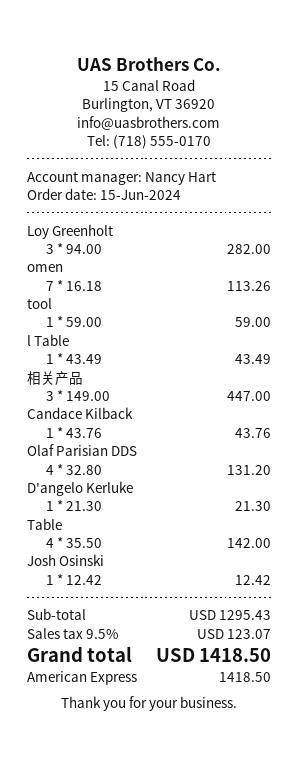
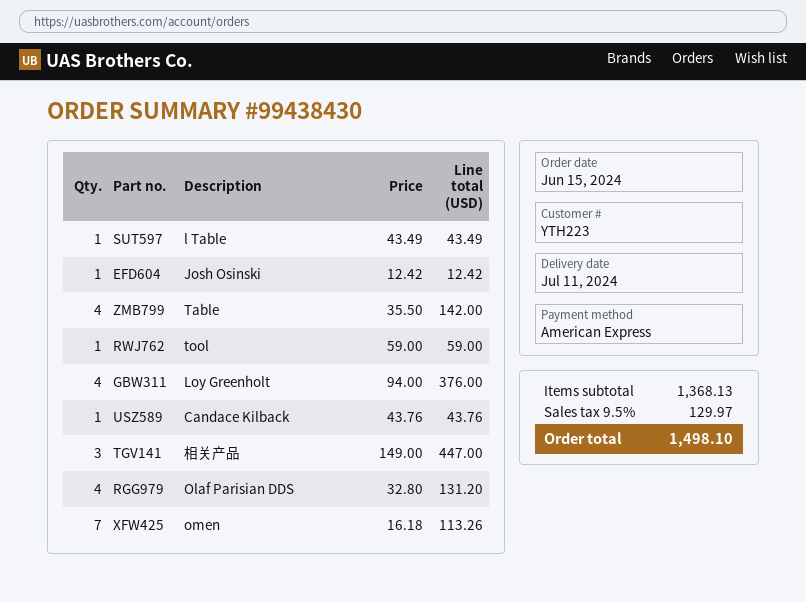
Loy Greenholt: 3 x 94.00 = 282.00 -> 4 x 94.00 = 376.00
D'angelo Kerluke: 1 x 21.30 = 21.30 -> none
subtotal: 1295.43 -> 1368.13
tax: 9.5% = 123.07 -> 9.5% = 129.97
total: 1418.50 -> 1498.10

